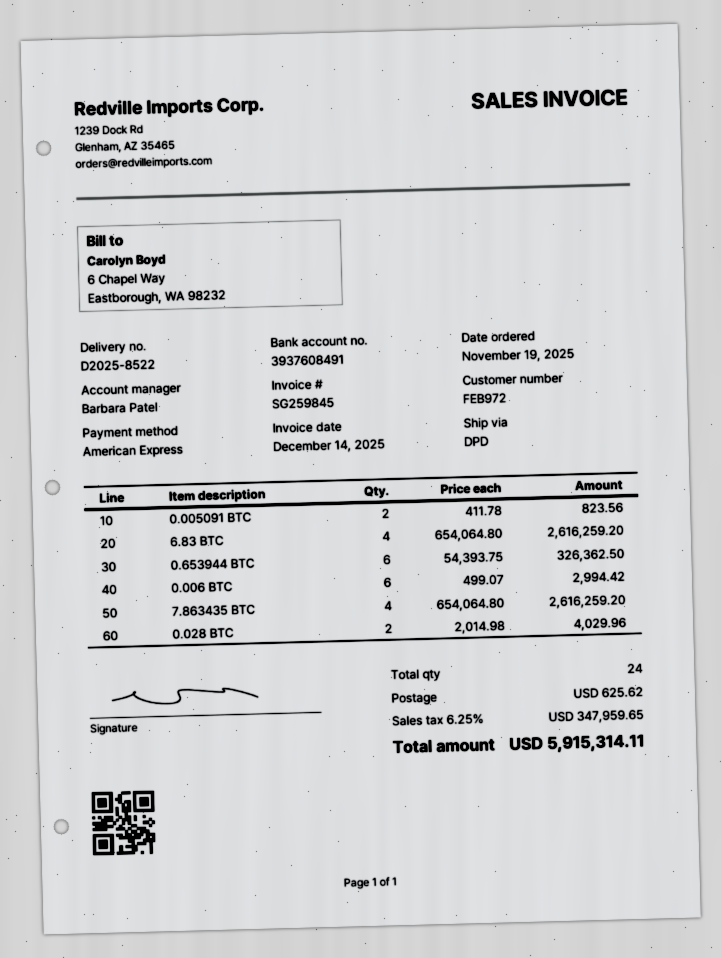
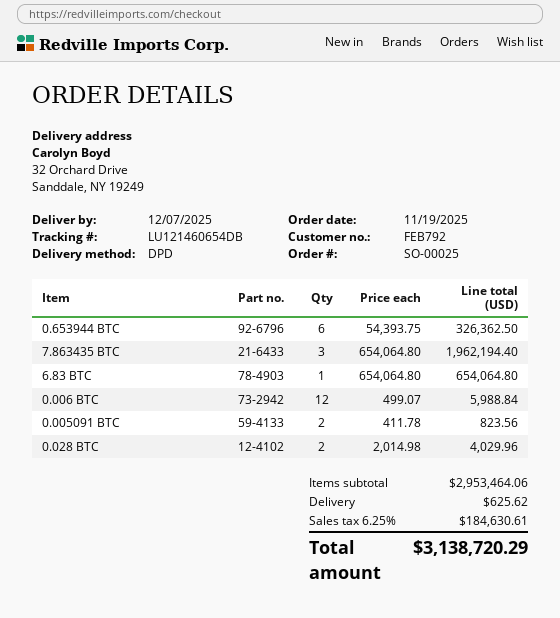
customer number: FEB972 -> FEB792
6.83 BTC: 4 x 654064.80 = 2616259.20 -> 1 x 654064.80 = 654064.80
0.006 BTC: 6 x 499.07 = 2994.42 -> 12 x 499.07 = 5988.84
7.863435 BTC: 4 x 654064.80 = 2616259.20 -> 3 x 654064.80 = 1962194.40
tax: 6.25% = 347959.65 -> 6.25% = 184630.61
total: 5915314.11 -> 3138720.29

